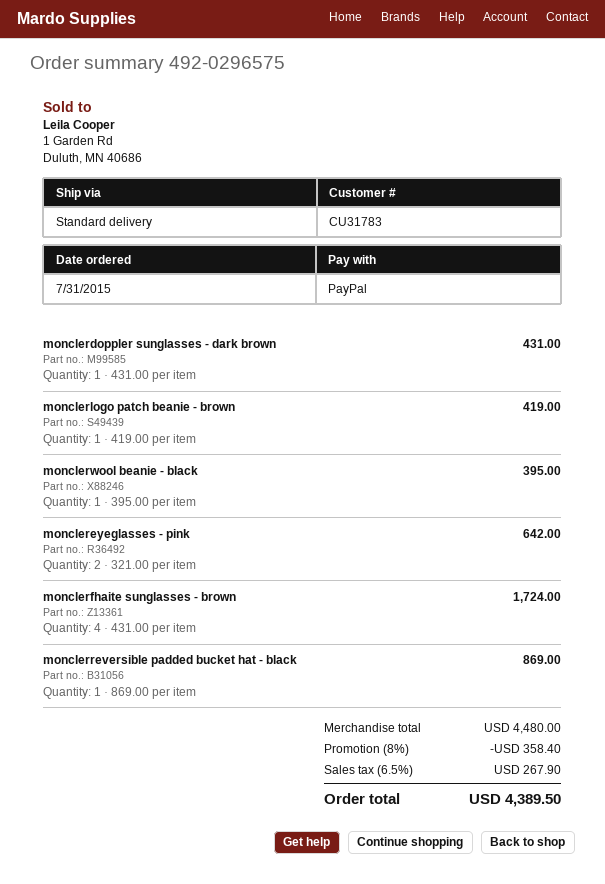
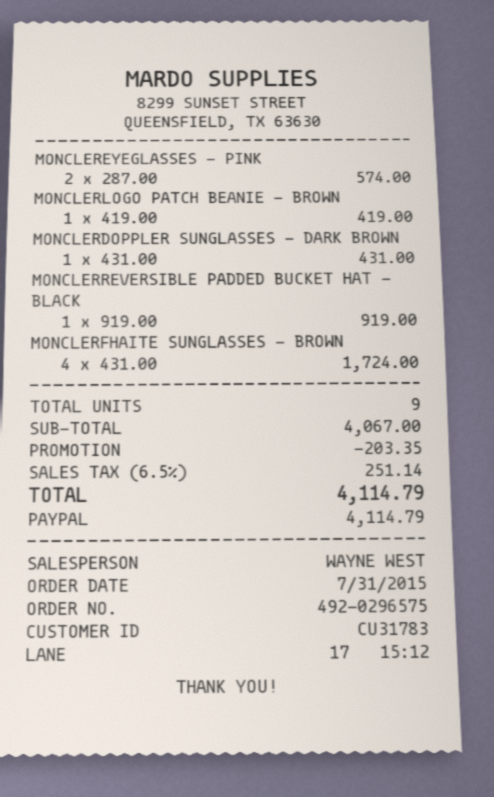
monclerwool beanie - black: 1 x 395.00 = 395.00 -> none
monclereyeglasses - pink: 2 x 321.00 = 642.00 -> 2 x 287.00 = 574.00
monclerreversible padded bucket hat - black: 1 x 869.00 = 869.00 -> 1 x 919.00 = 919.00
subtotal: 4480.00 -> 4067.00
discount: 358.40 -> 203.35
tax: 6.5% = 267.90 -> 6.5% = 251.14
total: 4389.50 -> 4114.79

